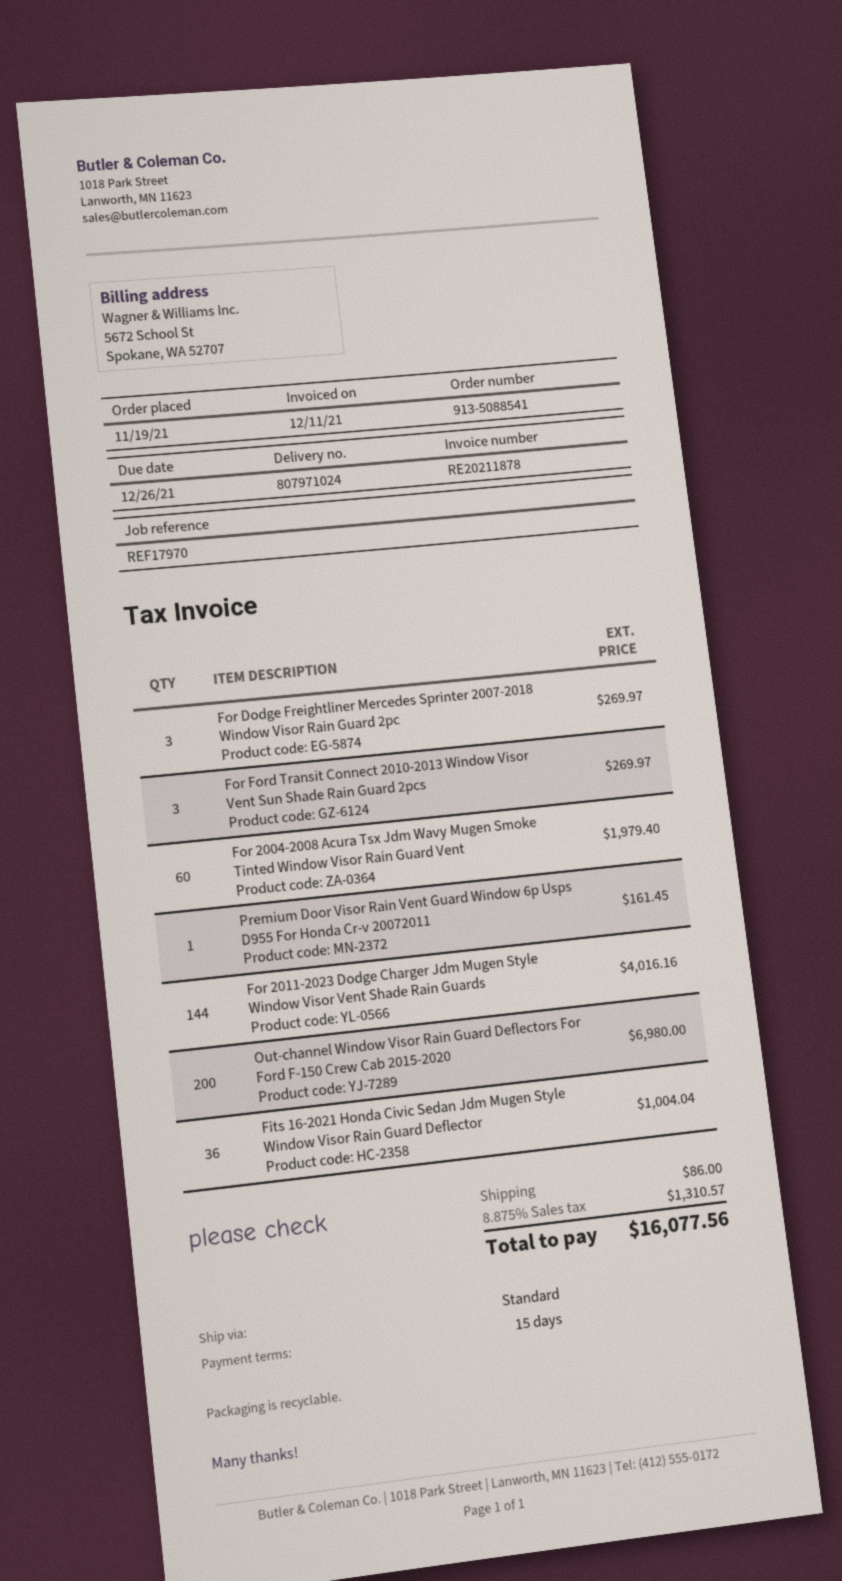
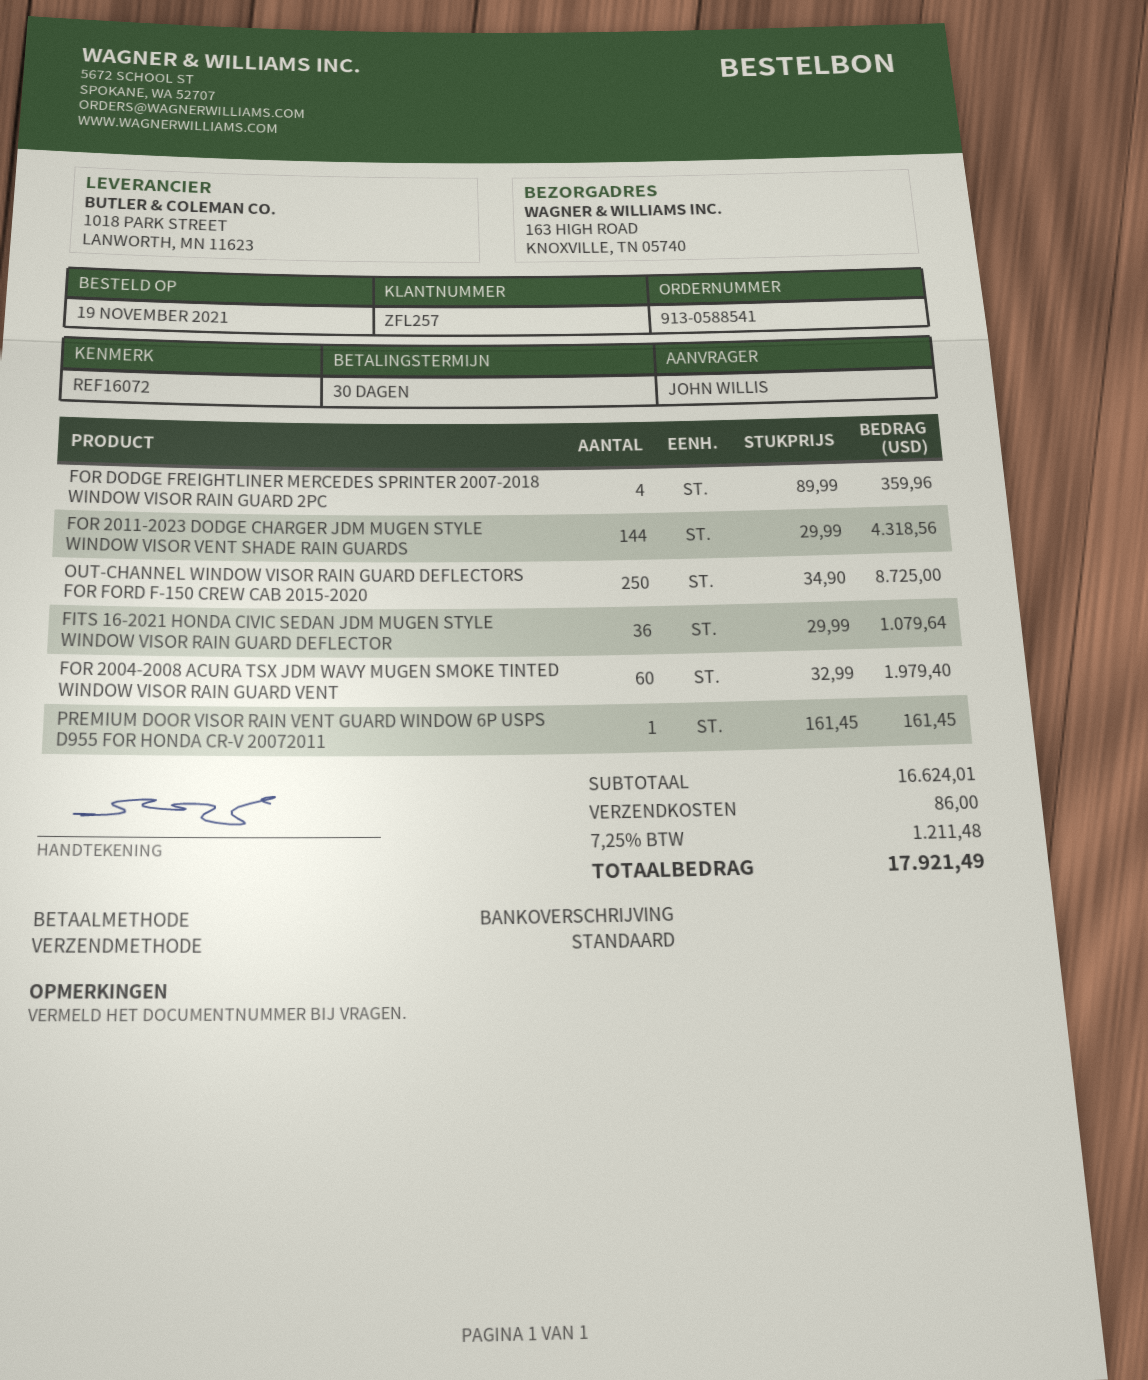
order number: 913-5088541 -> 913-0588541
payment terms: 15 days -> 30 days
reference: REF17970 -> REF16072
For Dodge Freightliner Mercedes Sprinter 2007-2018 Window Visor Rain Guard 2pc: 3 for 269.97 -> 4 for 359.96
For Ford Transit Connect 2010-2013 Window Visor Vent Sun Shade Rain Guard 2pcs: 3 for 269.97 -> none
For 2011-2023 Dodge Charger Jdm Mugen Style Window Visor Vent Shade Rain Guards: 144 for 4016.16 -> 144 for 4318.56
Out-channel Window Visor Rain Guard Deflectors For Ford F-150 Crew Cab 2015-2020: 200 for 6980.00 -> 250 for 8725.00
Fits 16-2021 Honda Civic Sedan Jdm Mugen Style Window Visor Rain Guard Deflector: 36 for 1004.04 -> 36 for 1079.64
tax: 8.875% = 1310.57 -> 7.25% = 1211.48
total: 16077.56 -> 17921.49

